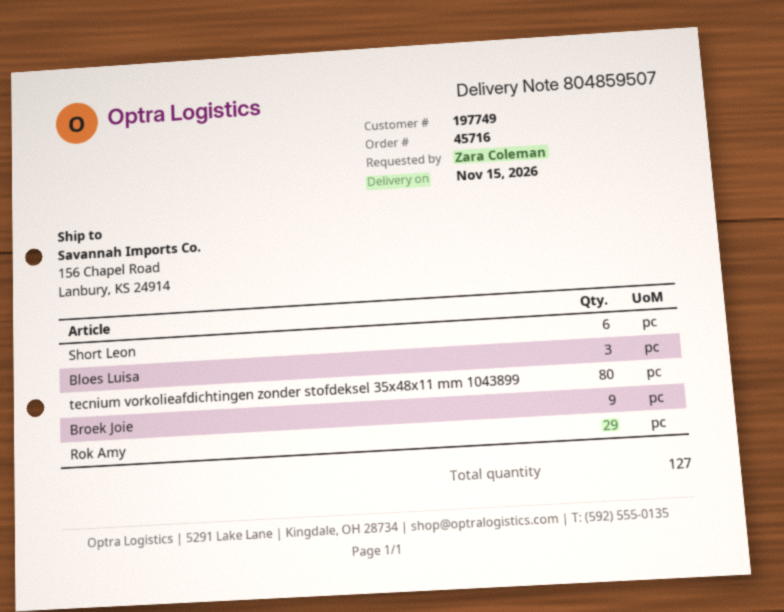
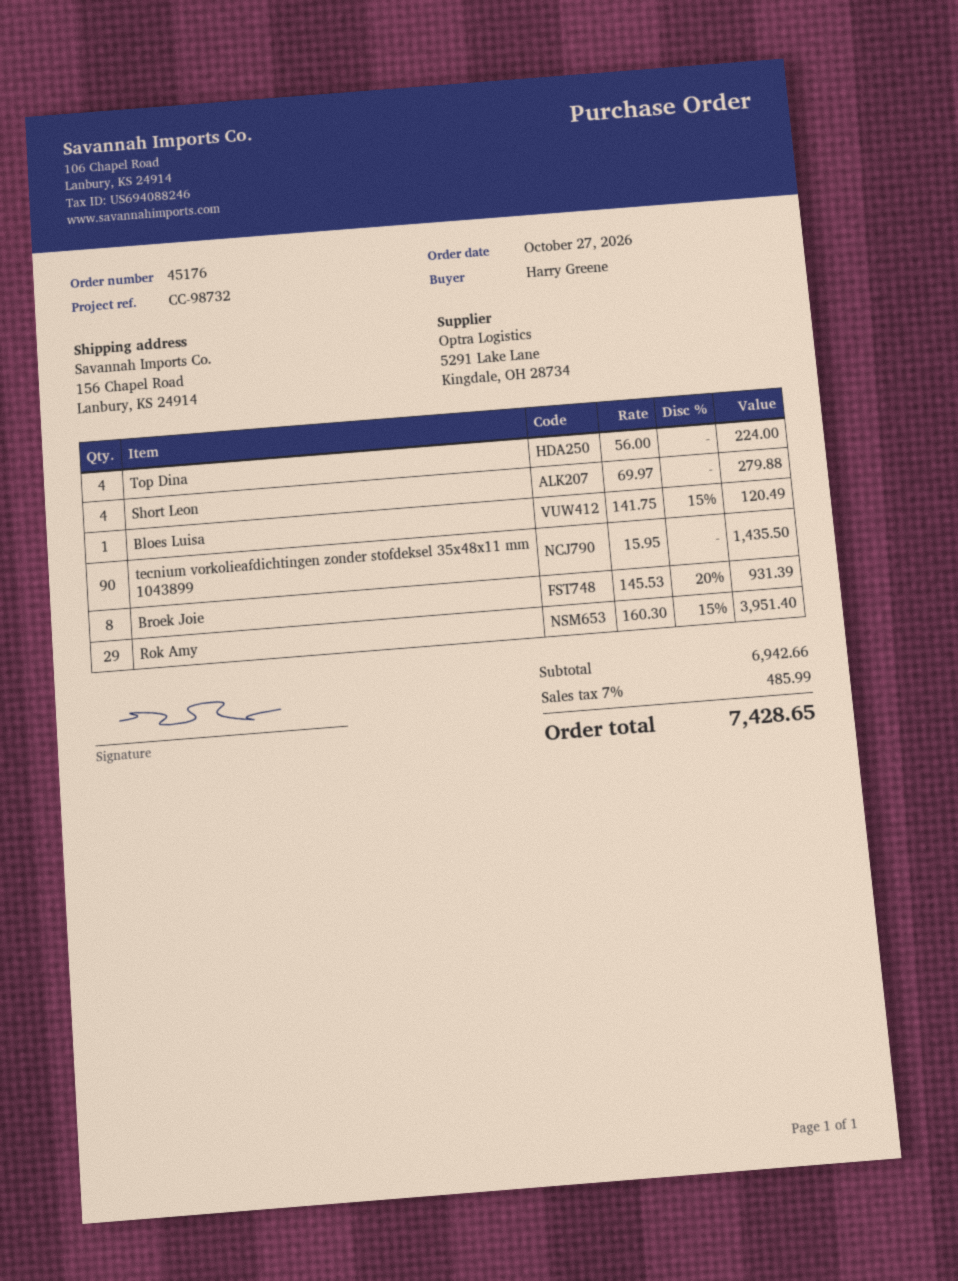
order number: 45716 -> 45176
ordered by: Zara Coleman -> Harry Greene
Short Leon: 6 -> 4
Bloes Luisa: 3 -> 1
tecnium vorkolieafdichtingen zonder stofdeksel 35x48x11 mm 1043899: 80 -> 90
Broek Joie: 9 -> 8
Top Dina: none -> 4

